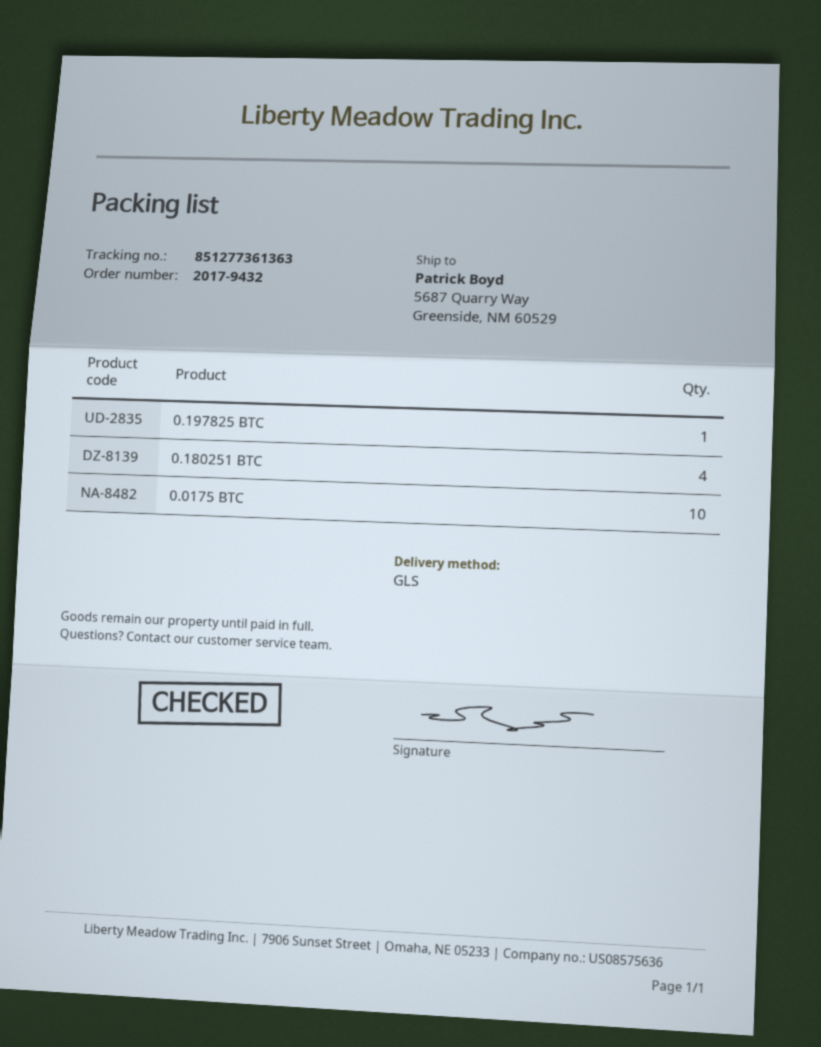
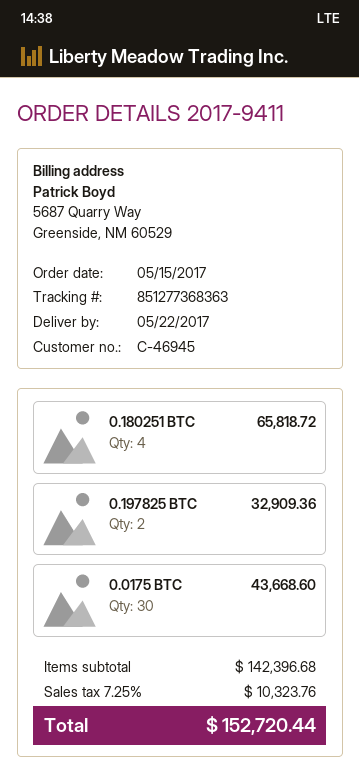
order number: 2017-9432 -> 2017-9411
tracking number: 851277361363 -> 851277368363
0.197825 BTC: 1 -> 2
0.0175 BTC: 10 -> 30

